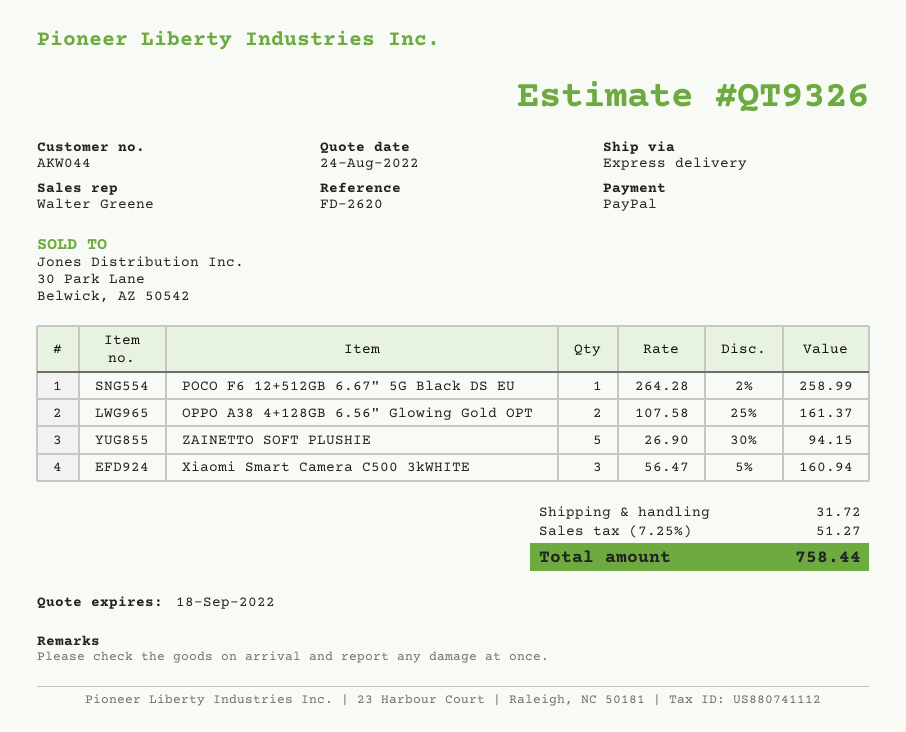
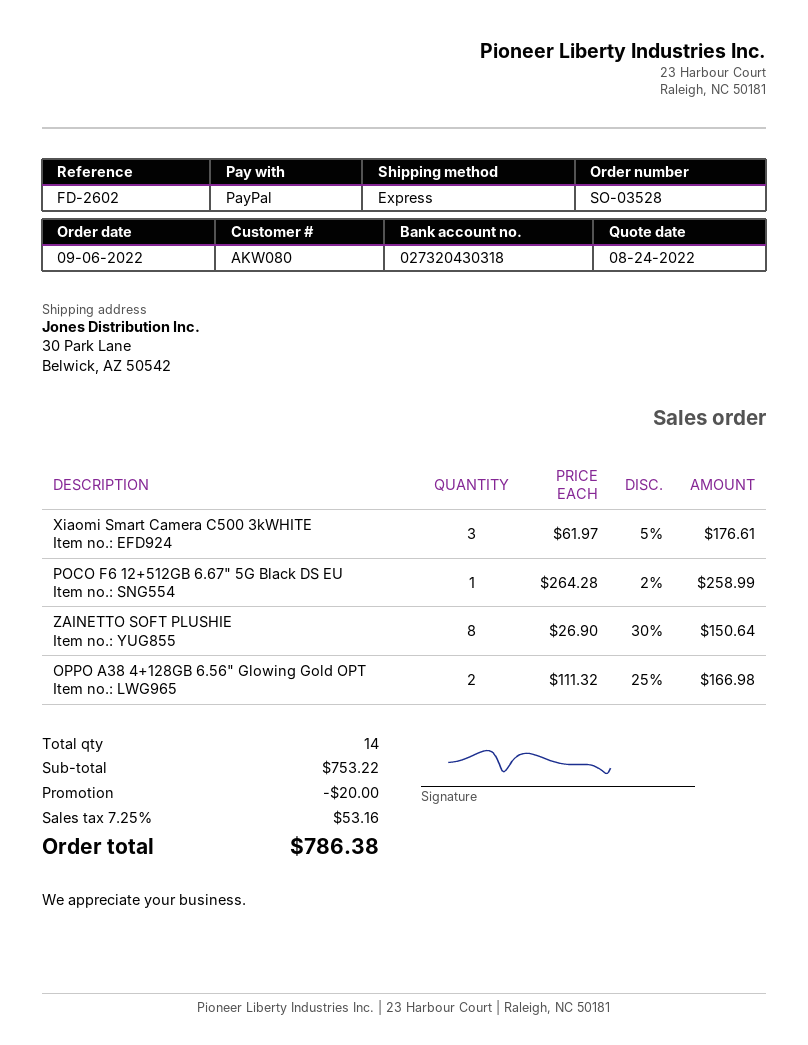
customer number: AKW044 -> AKW080
reference: FD-2620 -> FD-2602
OPPO A38 4+128GB 6.56" Glowing Gold OPT: 2 x 107.58 - 25% = 161.37 -> 2 x 111.32 - 25% = 166.98
ZAINETTO SOFT PLUSHIE: 5 x 26.90 - 30% = 94.15 -> 8 x 26.90 - 30% = 150.64
Xiaomi Smart Camera C500 3kWHITE: 3 x 56.47 - 5% = 160.94 -> 3 x 61.97 - 5% = 176.61
discount: none -> 20.00
shipping: 31.72 -> none
tax: 7.25% = 51.27 -> 7.25% = 53.16
total: 758.44 -> 786.38

